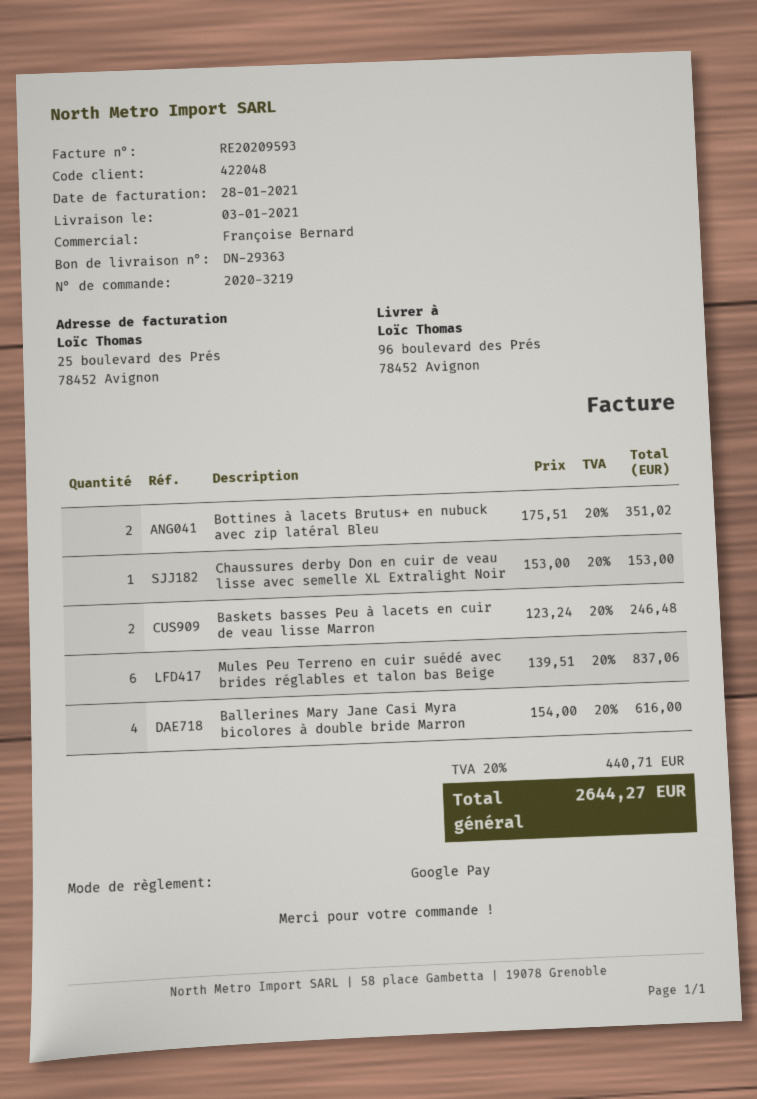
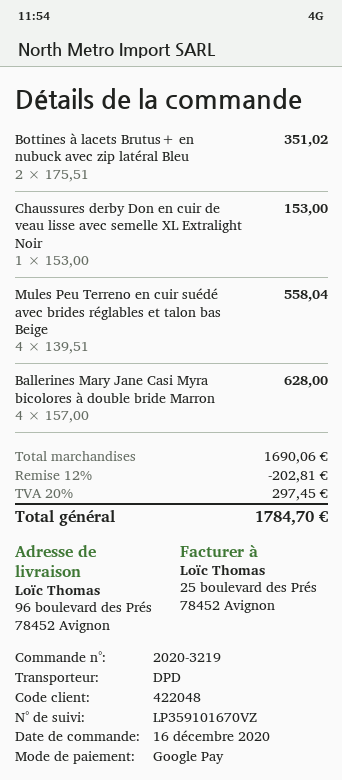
Baskets basses Peu à lacets en cuir de veau lisse Marron: 2 x 123.24 = 246.48 -> none
Mules Peu Terreno en cuir suédé avec brides réglables et talon bas Beige: 6 x 139.51 = 837.06 -> 4 x 139.51 = 558.04
Ballerines Mary Jane Casi Myra bicolores à double bride Marron: 4 x 154.00 = 616.00 -> 4 x 157.00 = 628.00
discount: none -> 12% = 202.81
tax: 20% = 440.71 -> 20% = 297.45
total: 2644.27 -> 1784.70

